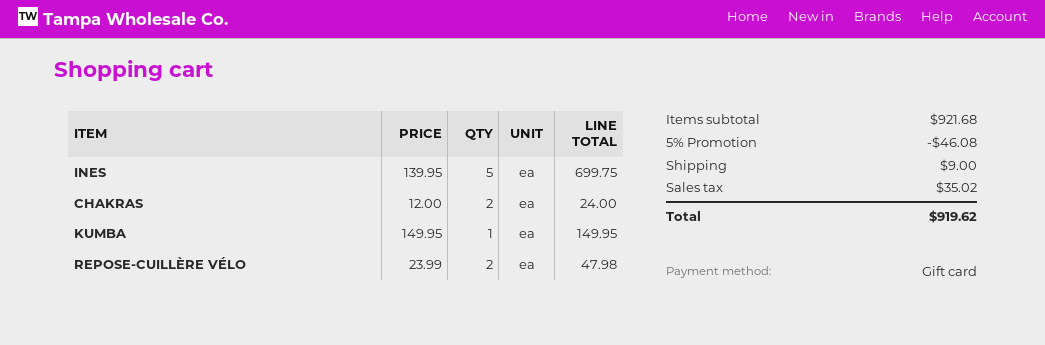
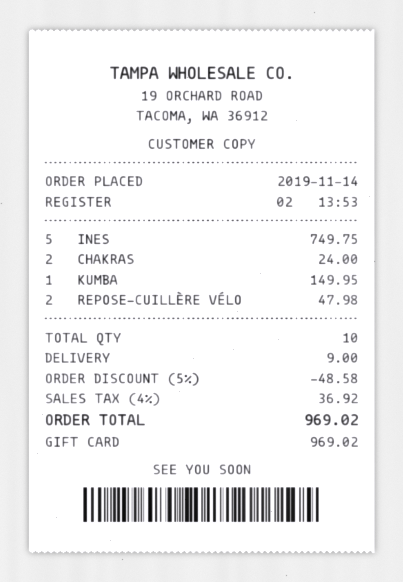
INES: 5 for 699.75 -> 5 for 749.75
discount: 5% = 46.08 -> 5% = 48.58
tax: 35.02 -> 36.92
total: 919.62 -> 969.02

